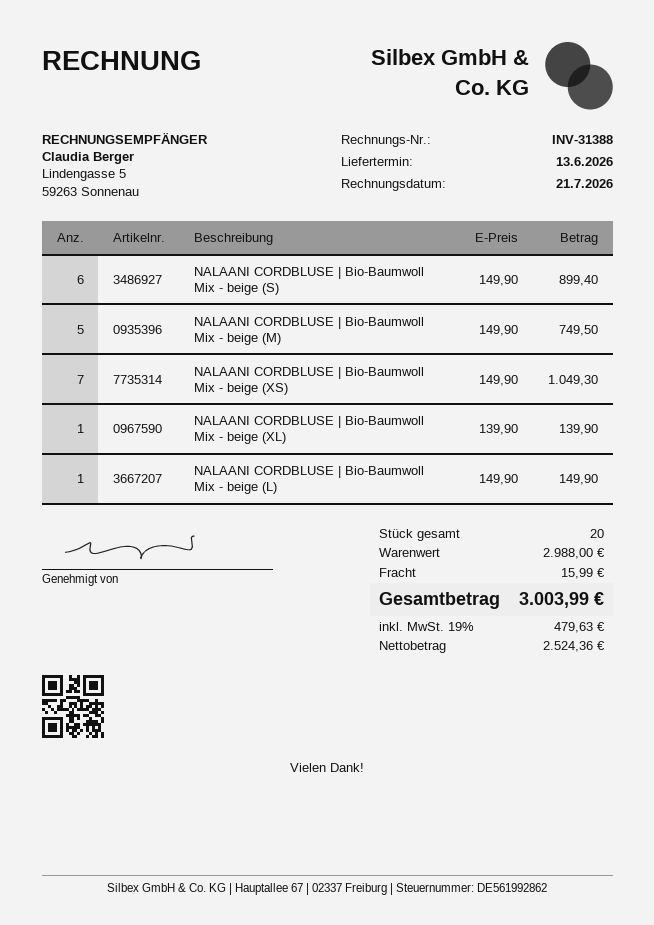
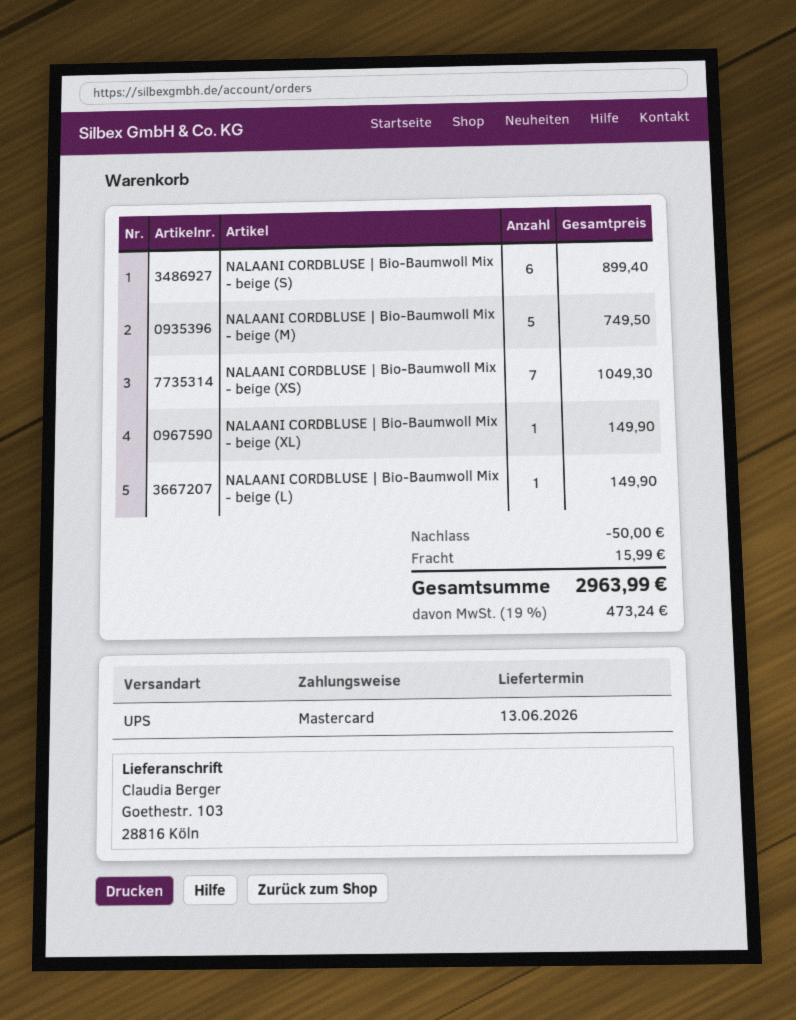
NALAANI CORDBLUSE | Bio-Baumwoll Mix - beige (XL): 1 for 139.90 -> 1 for 149.90
discount: none -> 50.00
tax: 19% = 479.63 -> 19% = 473.24
total: 3003.99 -> 2963.99

